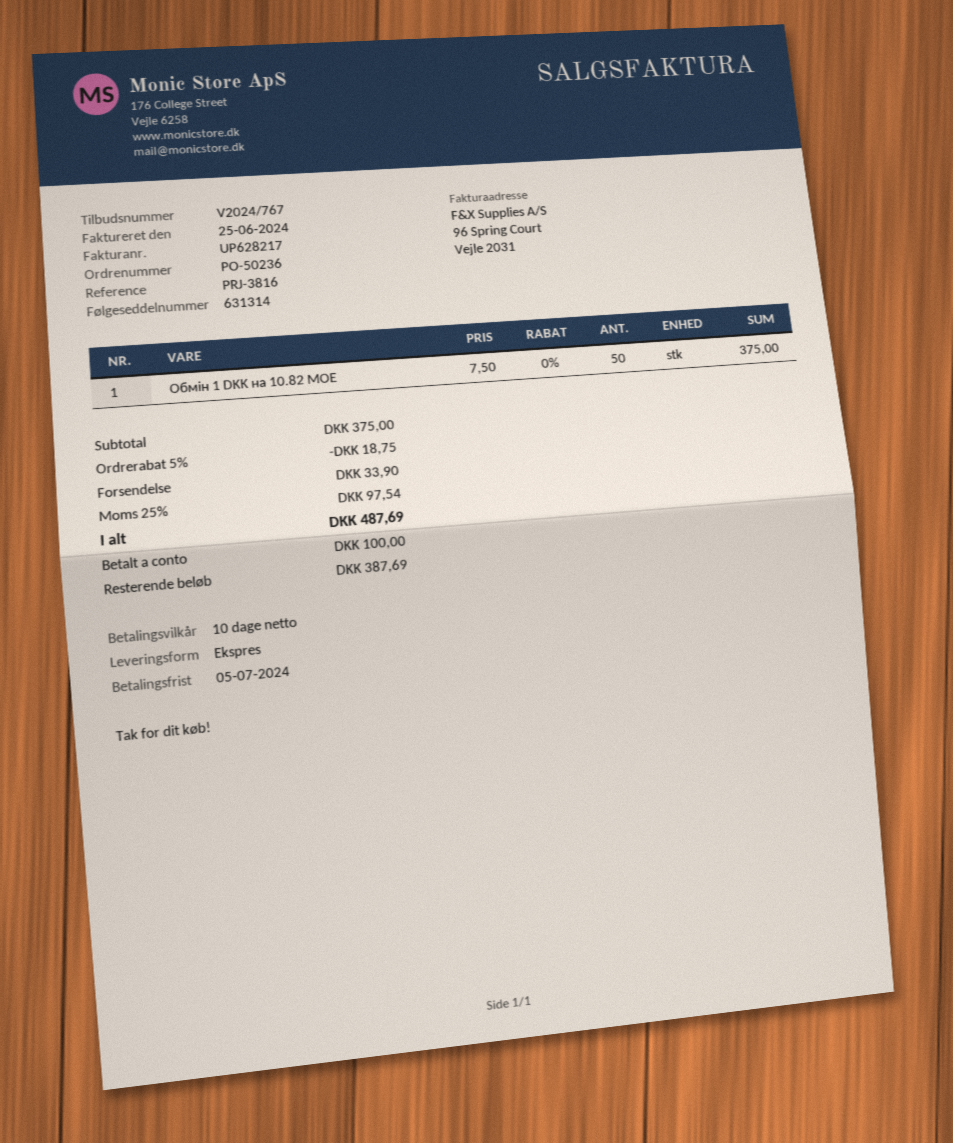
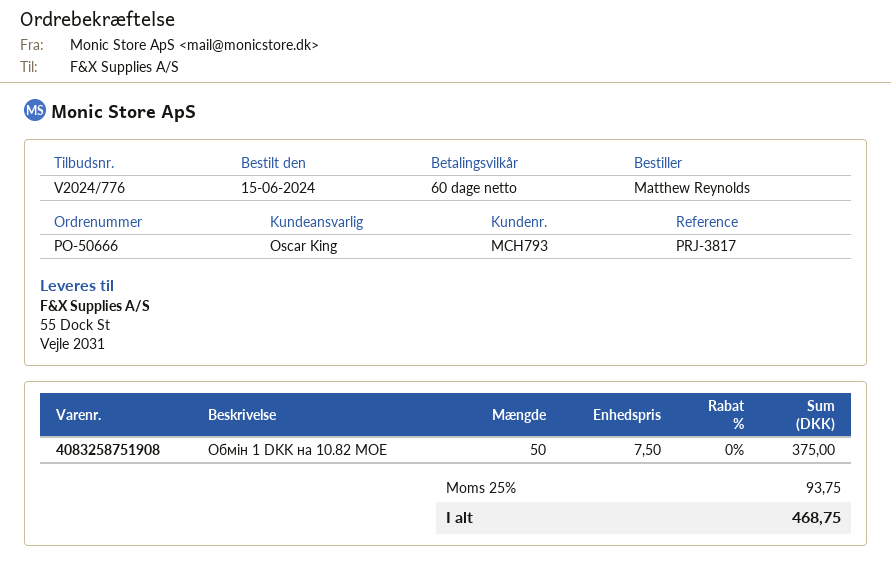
quote number: V2024/767 -> V2024/776
order number: PO-50236 -> PO-50666
payment terms: 10 days -> 60 days
reference: PRJ-3816 -> PRJ-3817
discount: 5% = 18.75 -> none
shipping: 33.90 -> none
tax: 25% = 97.54 -> 25% = 93.75
total: 487.69 -> 468.75

